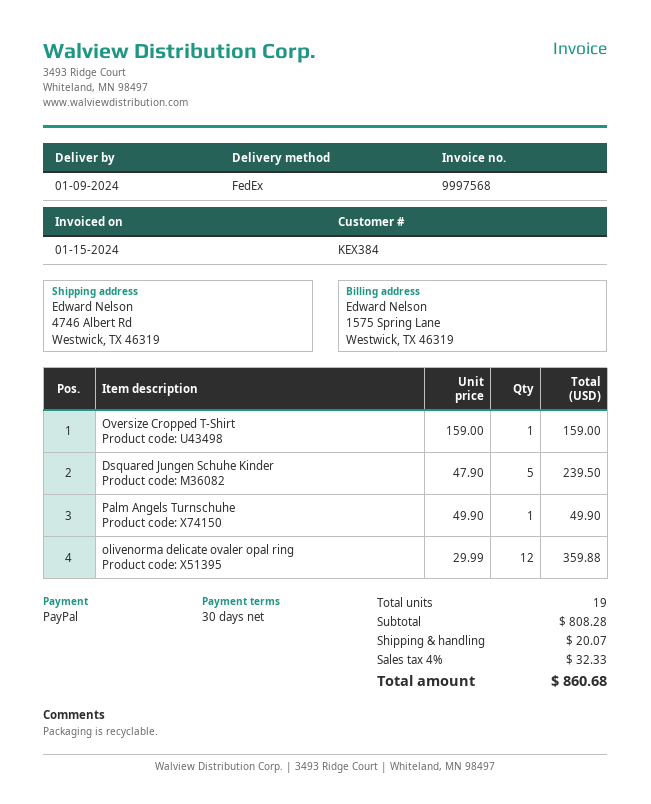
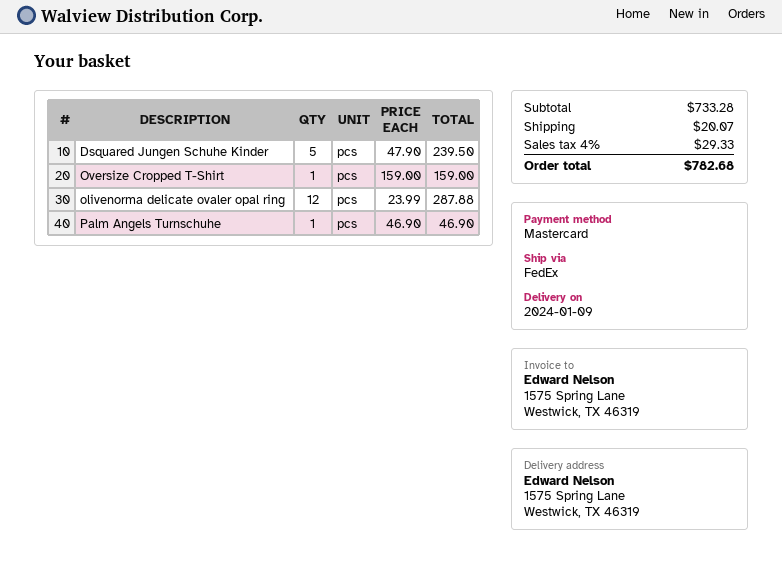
payment method: PayPal -> Mastercard
ship to: 4746 Albert Rd, Westwick, TX 46319 -> 1575 Spring Lane, Westwick, TX 46319
Palm Angels Turnschuhe: 1 x 49.90 = 49.90 -> 1 x 46.90 = 46.90
olivenorma delicate ovaler opal ring: 12 x 29.99 = 359.88 -> 12 x 23.99 = 287.88
subtotal: 808.28 -> 733.28
tax: 4% = 32.33 -> 4% = 29.33
total: 860.68 -> 782.68

